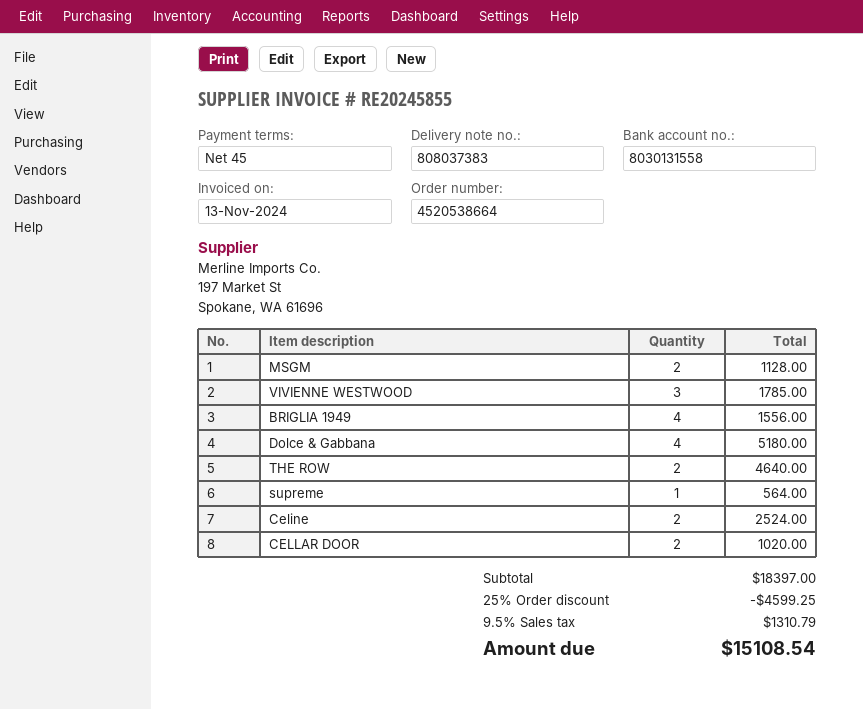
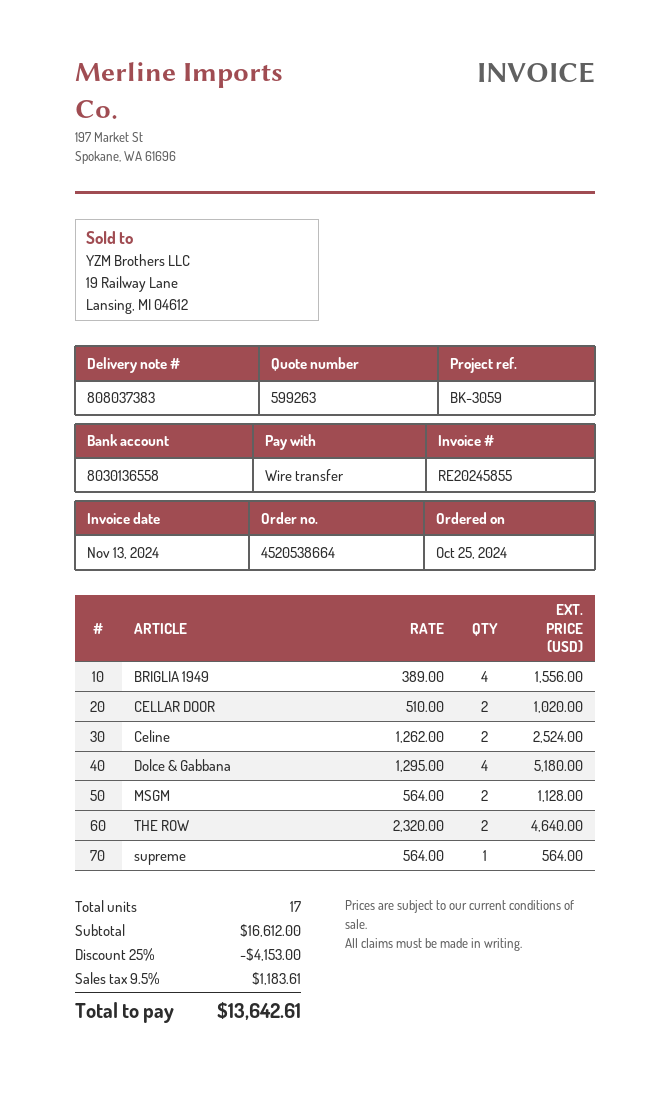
bank account: 8030131558 -> 8030136558
VIVIENNE WESTWOOD: 3 for 1785.00 -> none
subtotal: 18397.00 -> 16612.00
discount: 25% = 4599.25 -> 25% = 4153.00
tax: 9.5% = 1310.79 -> 9.5% = 1183.61
total: 15108.54 -> 13642.61

